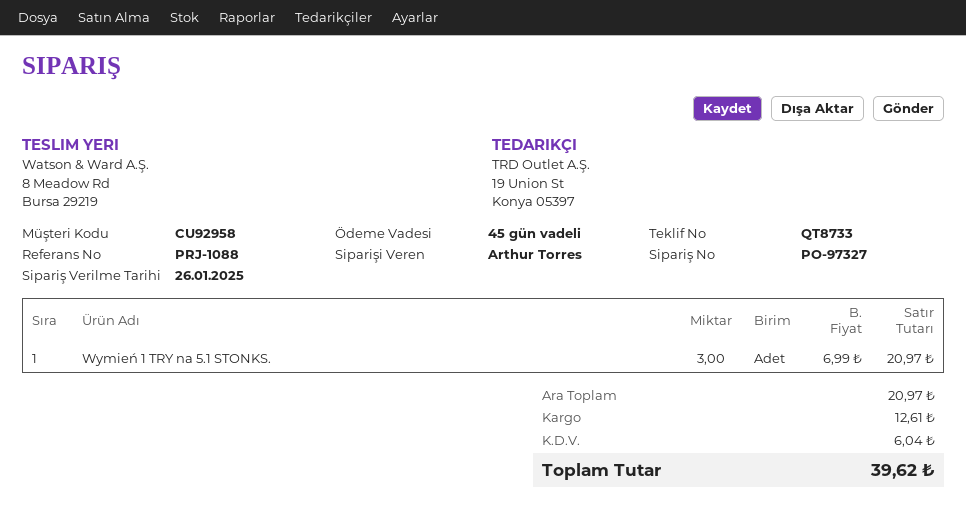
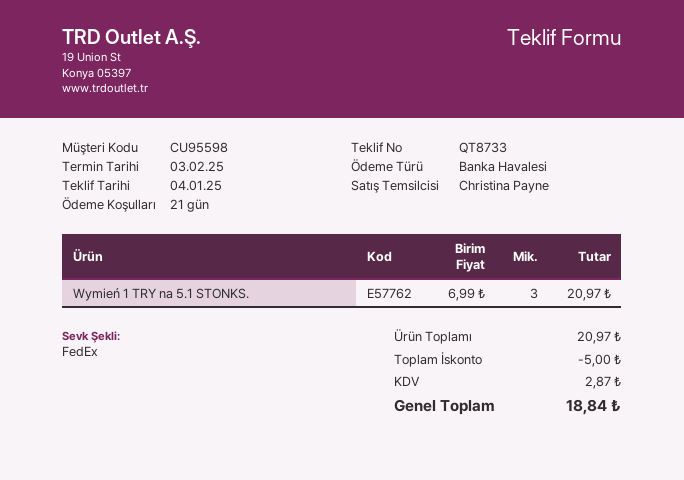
payment terms: 45 days -> 21 days
customer number: CU92958 -> CU95598
discount: none -> 5.00
shipping: 12.61 -> none
tax: 6.04 -> 2.87
total: 39.62 -> 18.84

